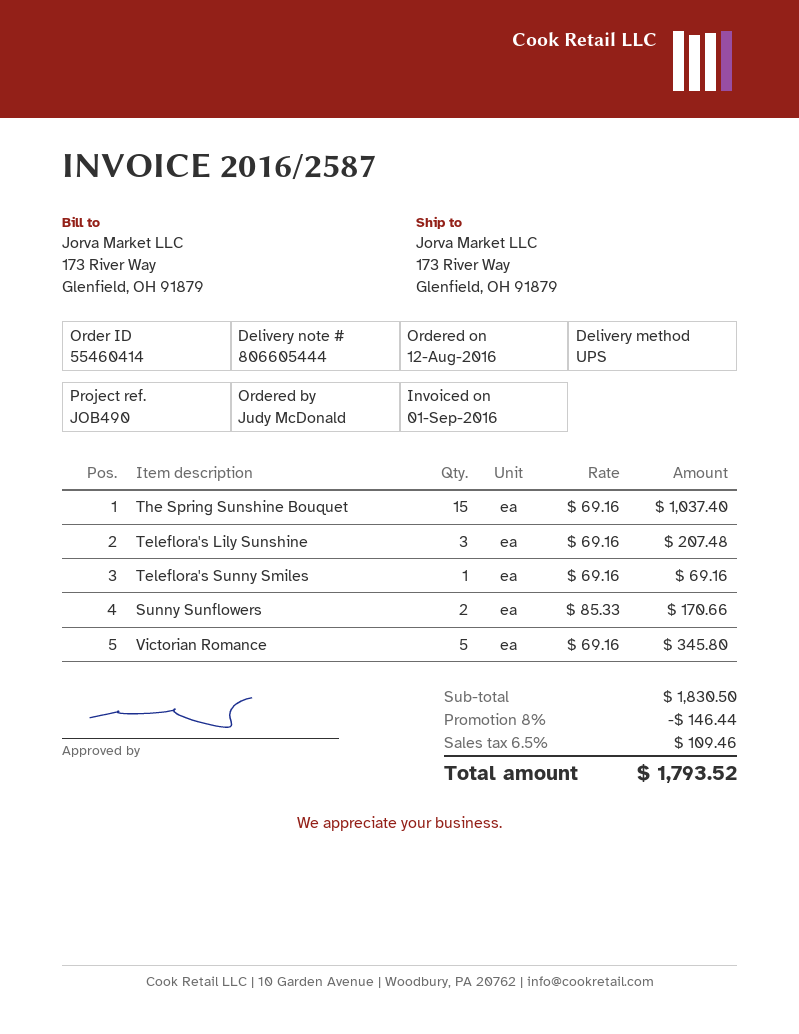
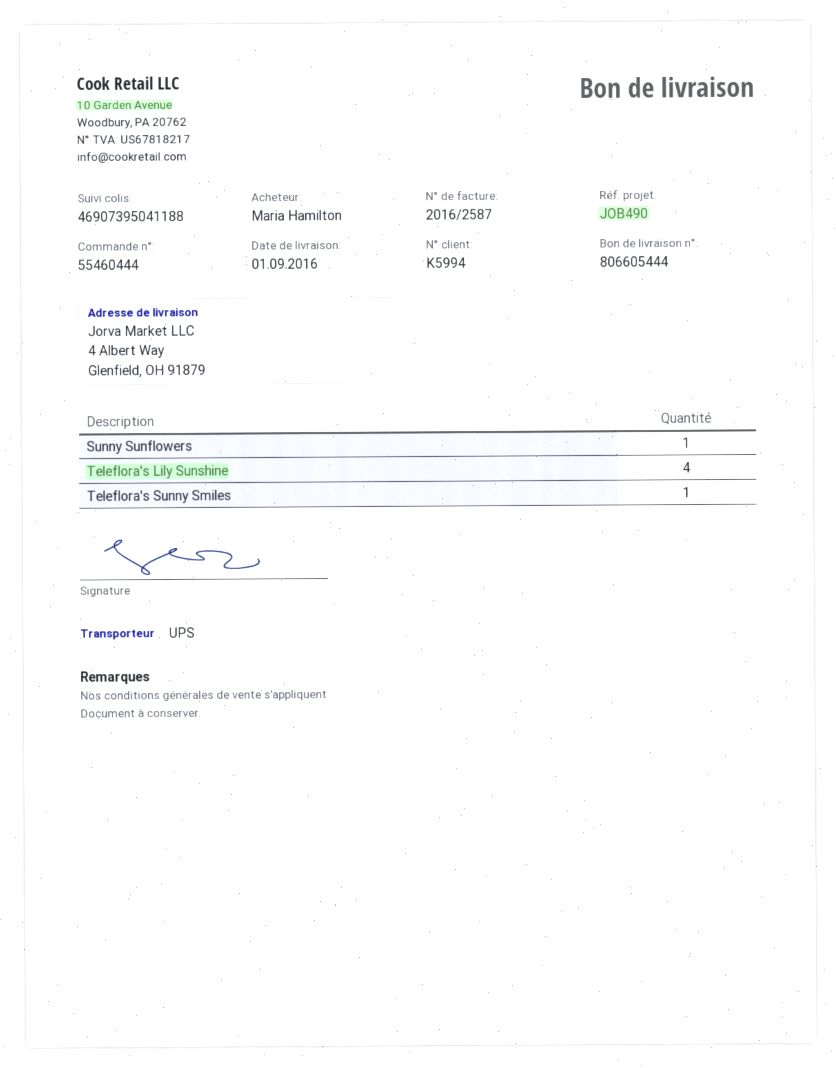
order number: 55460414 -> 55460444
ordered by: Judy McDonald -> Maria Hamilton
ship to: 173 River Way, Glenfield, OH 91879 -> 4 Albert Way, Glenfield, OH 91879
The Spring Sunshine Bouquet: 15 -> none
Teleflora's Lily Sunshine: 3 -> 4
Sunny Sunflowers: 2 -> 1
Victorian Romance: 5 -> none

